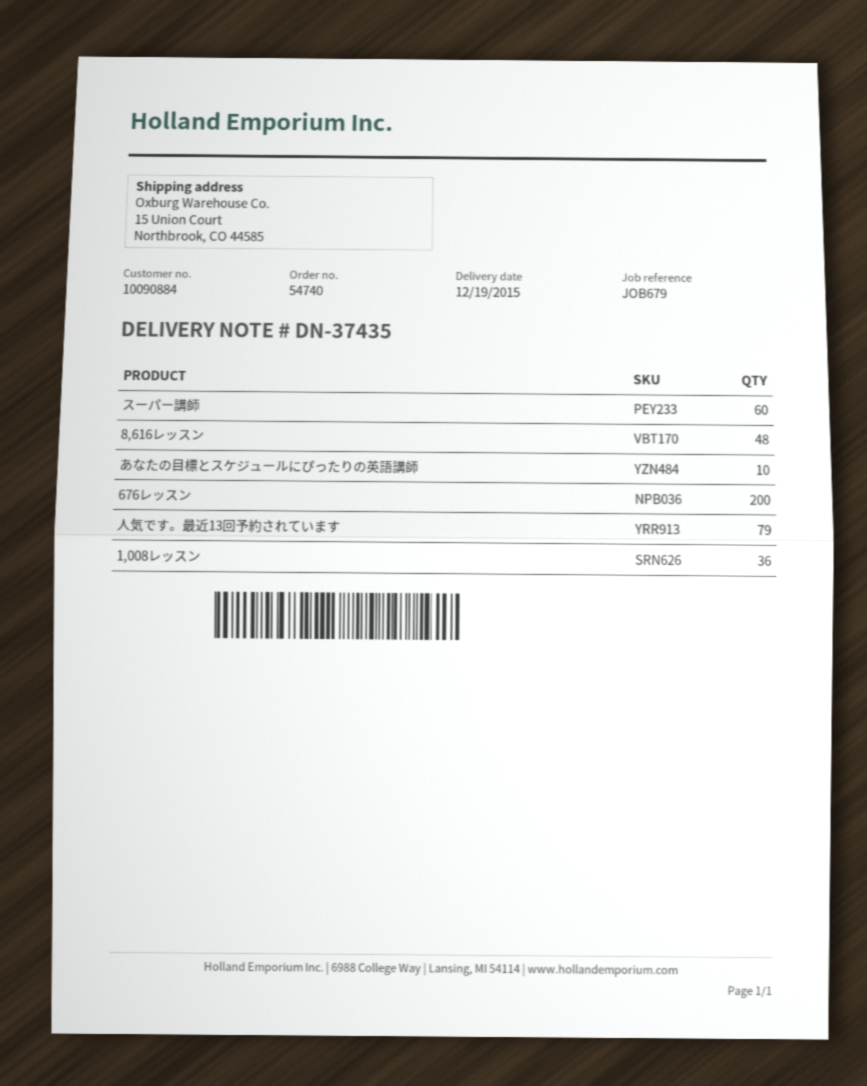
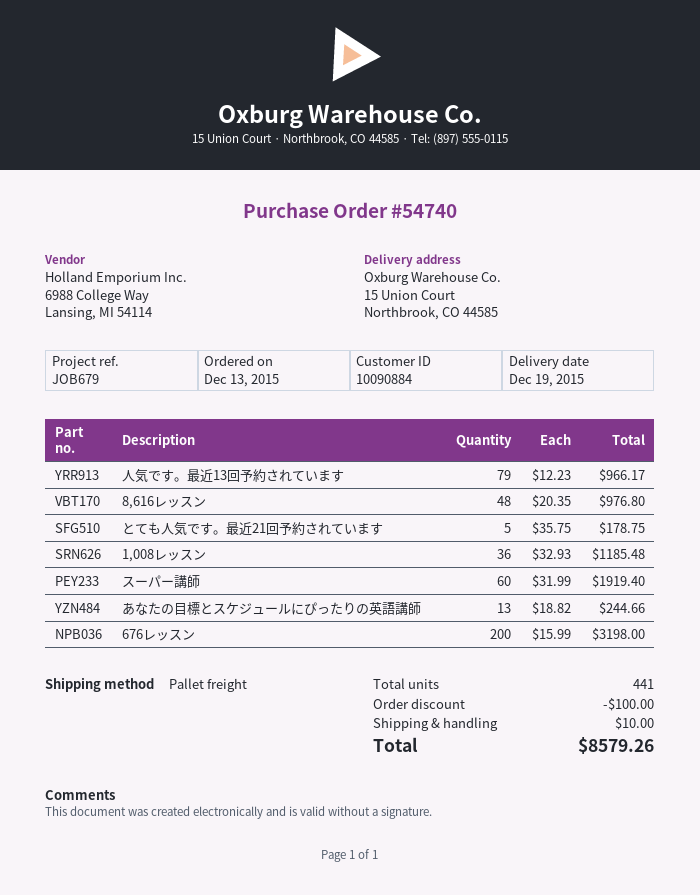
あなたの目標とスケジュールにぴったりの英語講師: 10 -> 13
とても人気です。最近21回予約されています: none -> 5

